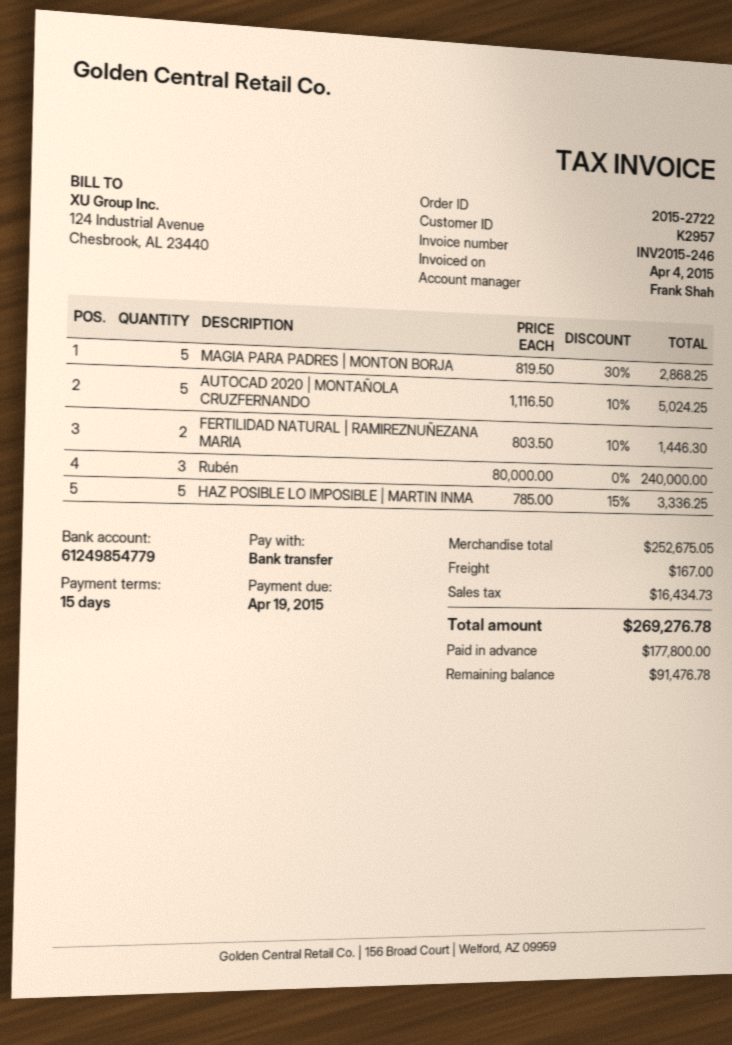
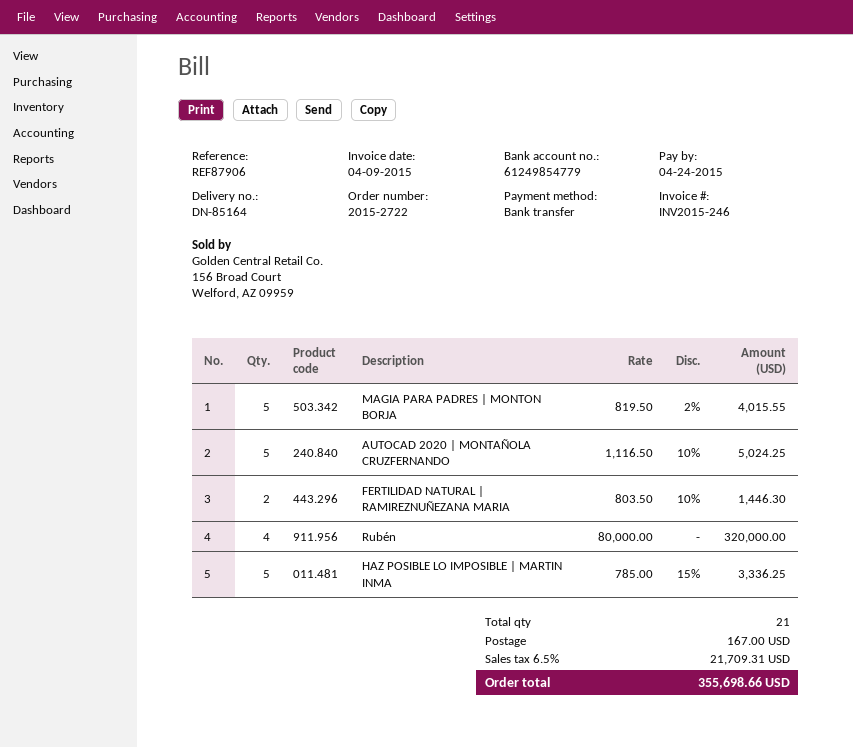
invoice date: 2015-04-04 -> 2015-04-09
due date: 2015-04-19 -> 2015-04-24
MAGIA PARA PADRES | MONTON BORJA: 5 x 819.50 - 30% = 2868.25 -> 5 x 819.50 - 2% = 4015.55
Rubén: 3 x 80000.00 = 240000.00 -> 4 x 80000.00 = 320000.00
tax: 16434.73 -> 21709.31
total: 269276.78 -> 355698.66

